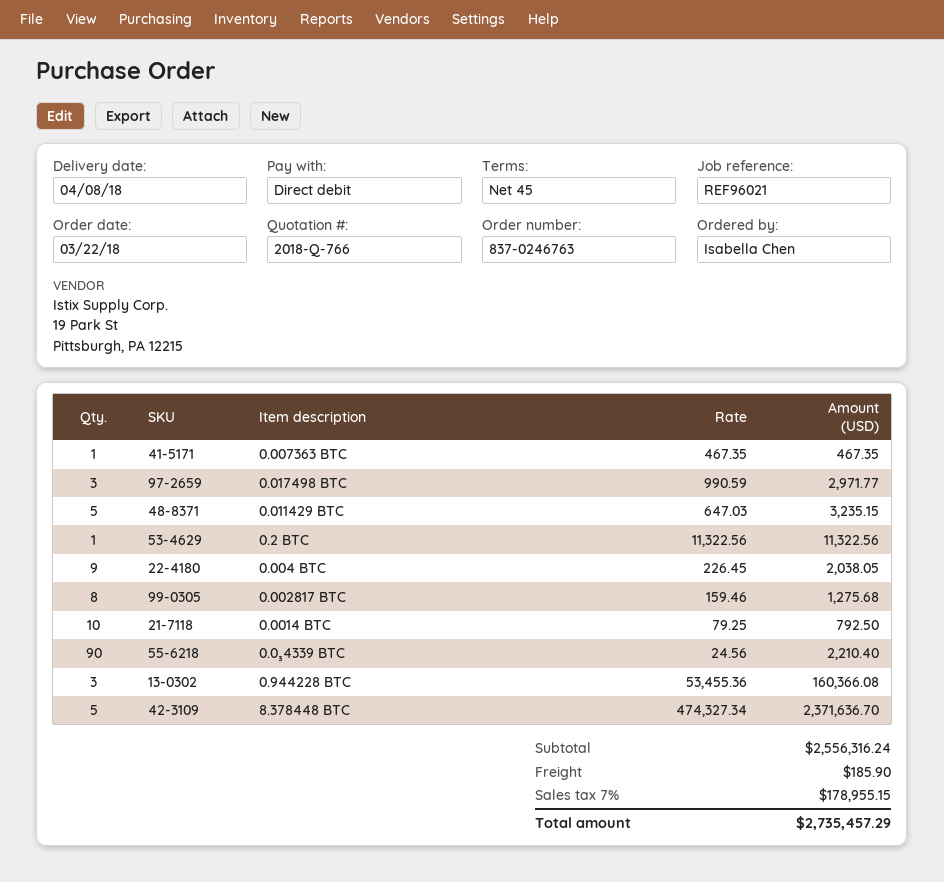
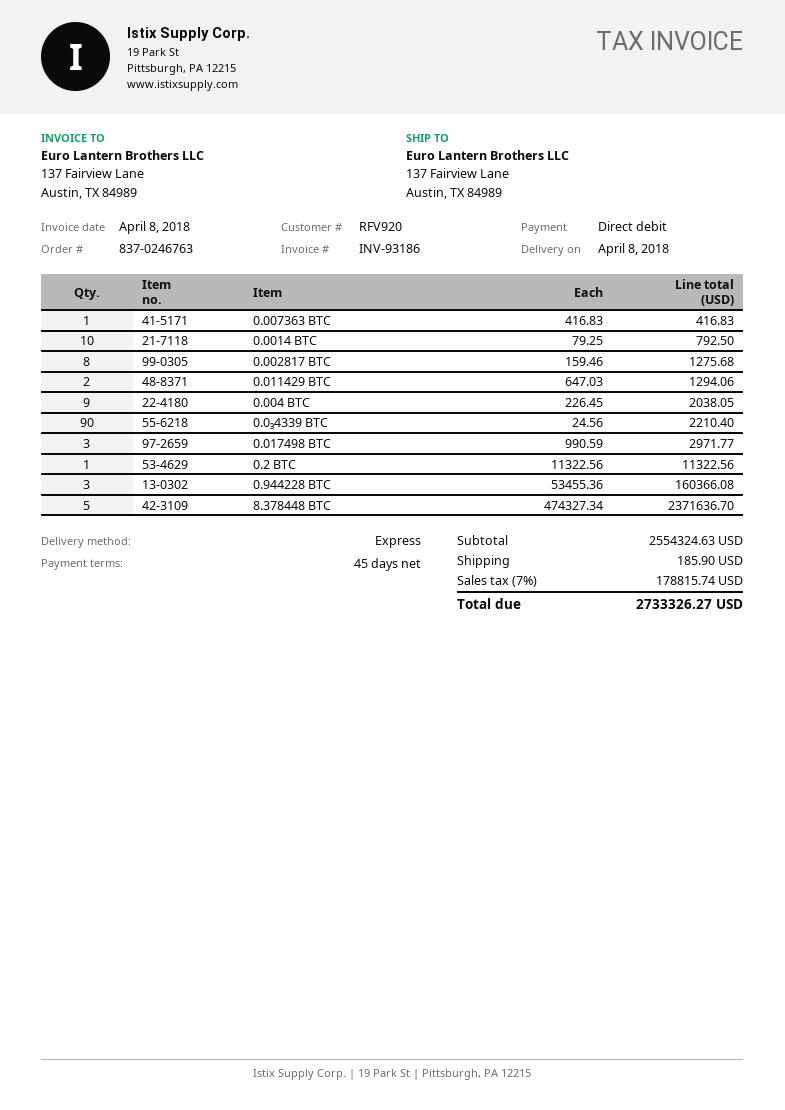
0.007363 BTC: 1 x 467.35 = 467.35 -> 1 x 416.83 = 416.83
0.011429 BTC: 5 x 647.03 = 3235.15 -> 2 x 647.03 = 1294.06
subtotal: 2556316.24 -> 2554324.63
tax: 7% = 178955.15 -> 7% = 178815.74
total: 2735457.29 -> 2733326.27

